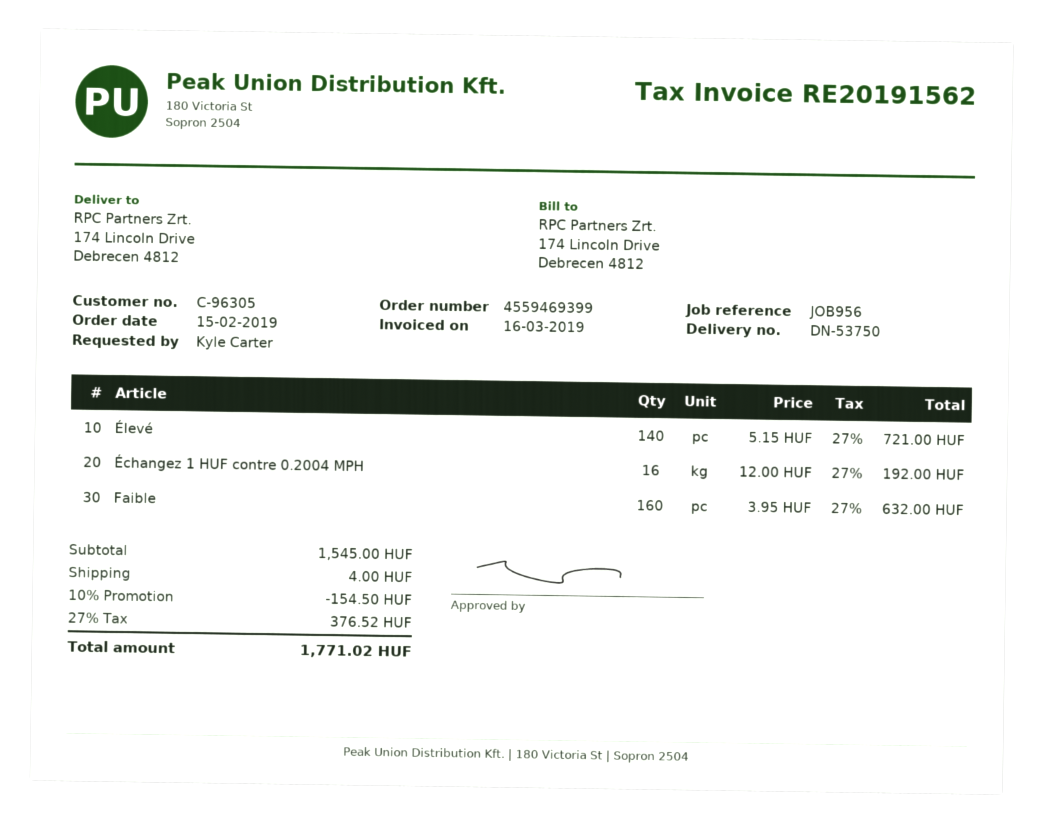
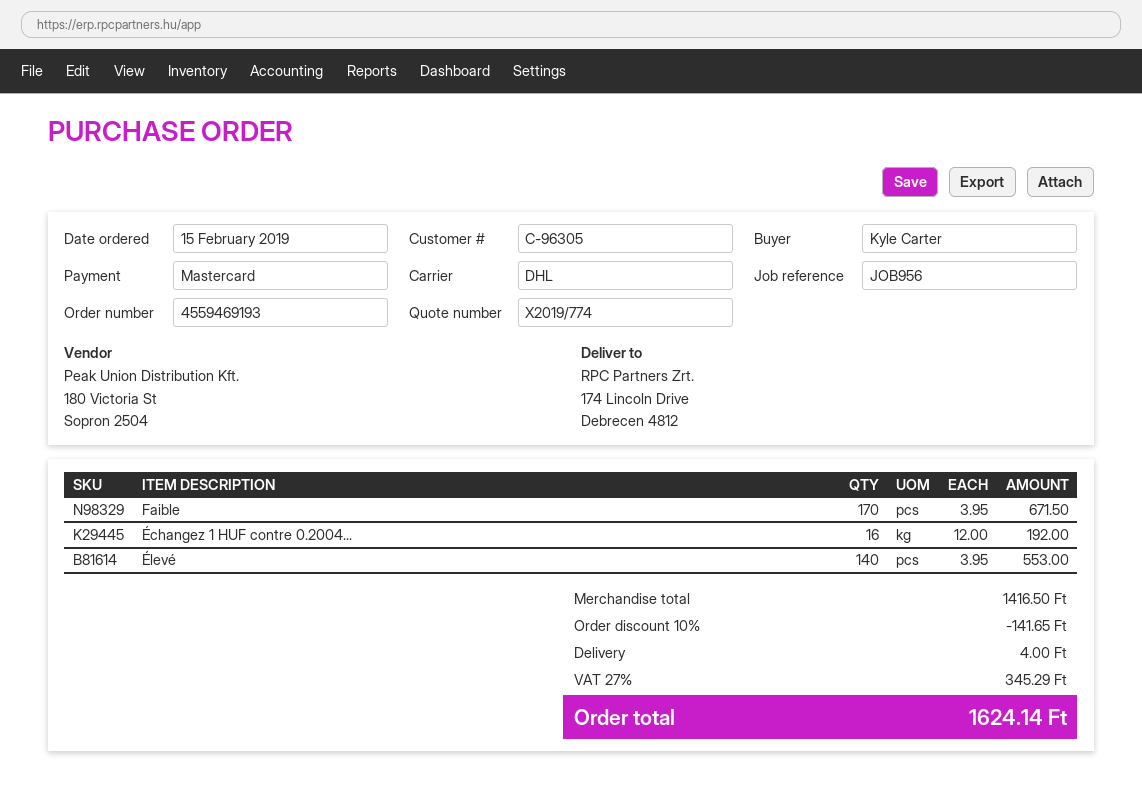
order number: 4559469399 -> 4559469193
Élevé: 140 x 5.15 = 721.00 -> 140 x 3.95 = 553.00
Faible: 160 x 3.95 = 632.00 -> 170 x 3.95 = 671.50
subtotal: 1545.00 -> 1416.50
discount: 10% = 154.50 -> 10% = 141.65
tax: 27% = 376.52 -> 27% = 345.29
total: 1771.02 -> 1624.14

